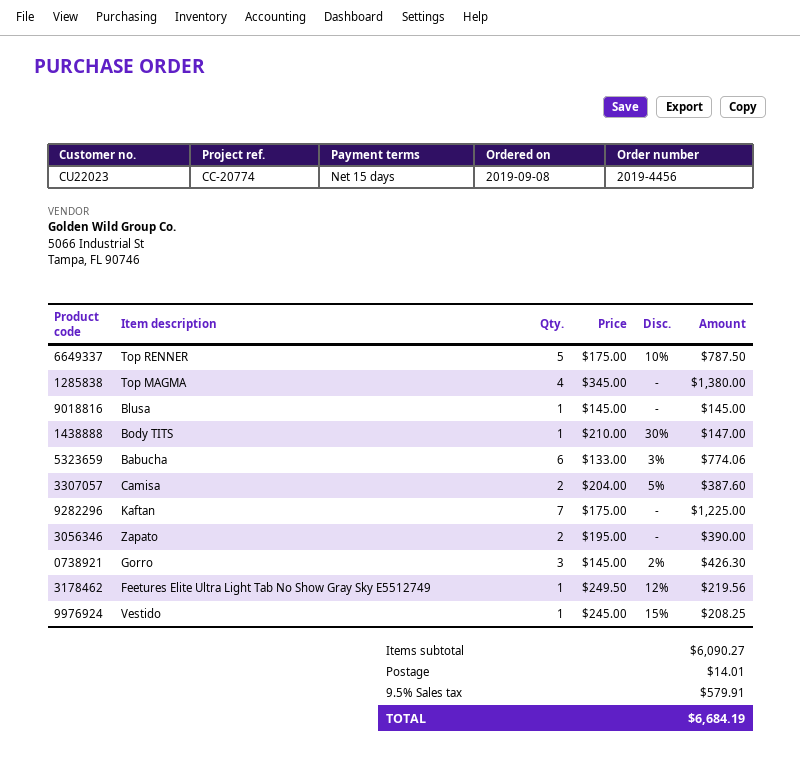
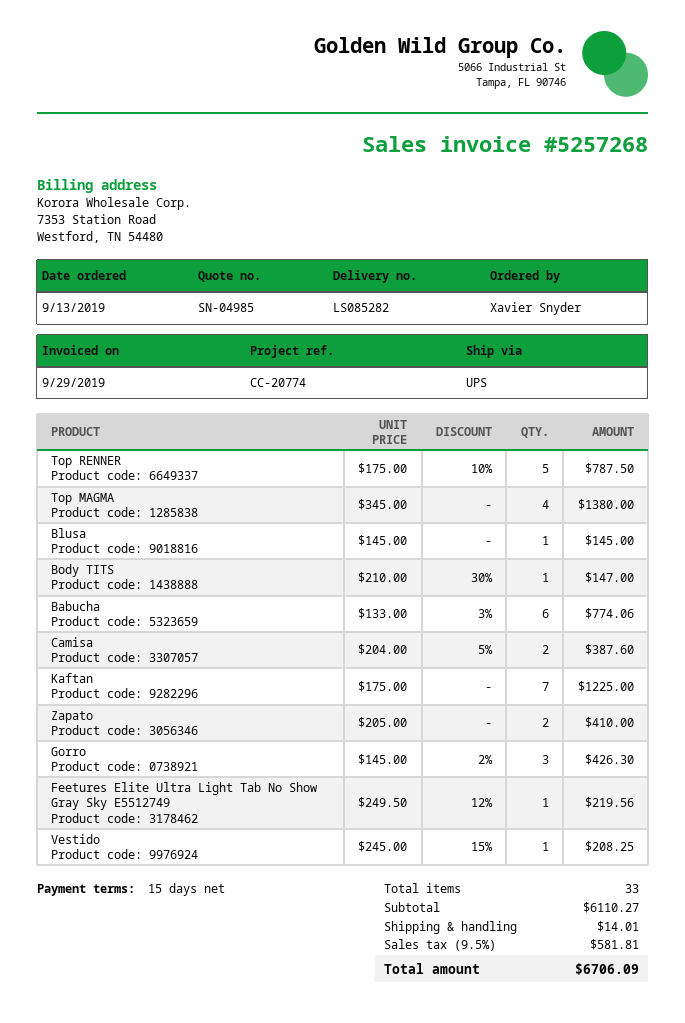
order date: 2019-09-08 -> 2019-09-13
Zapato: 2 x 195.00 = 390.00 -> 2 x 205.00 = 410.00
subtotal: 6090.27 -> 6110.27
tax: 9.5% = 579.91 -> 9.5% = 581.81
total: 6684.19 -> 6706.09

